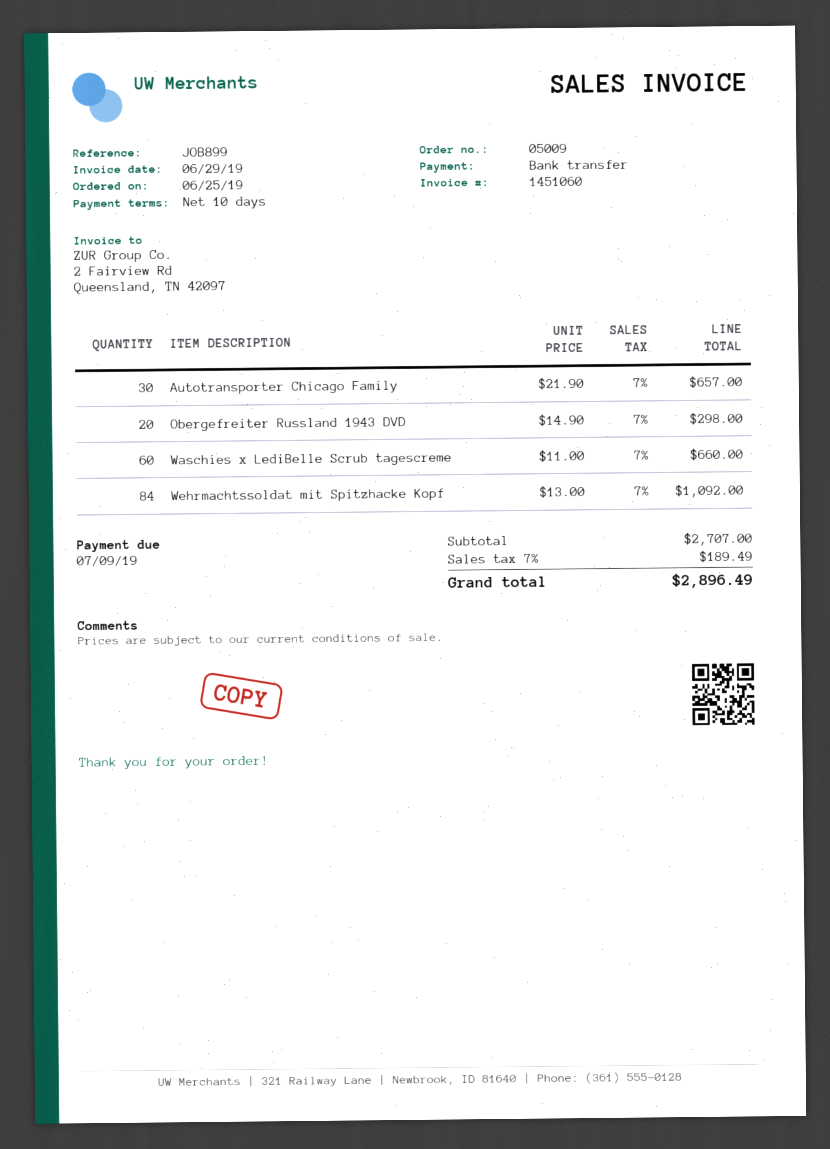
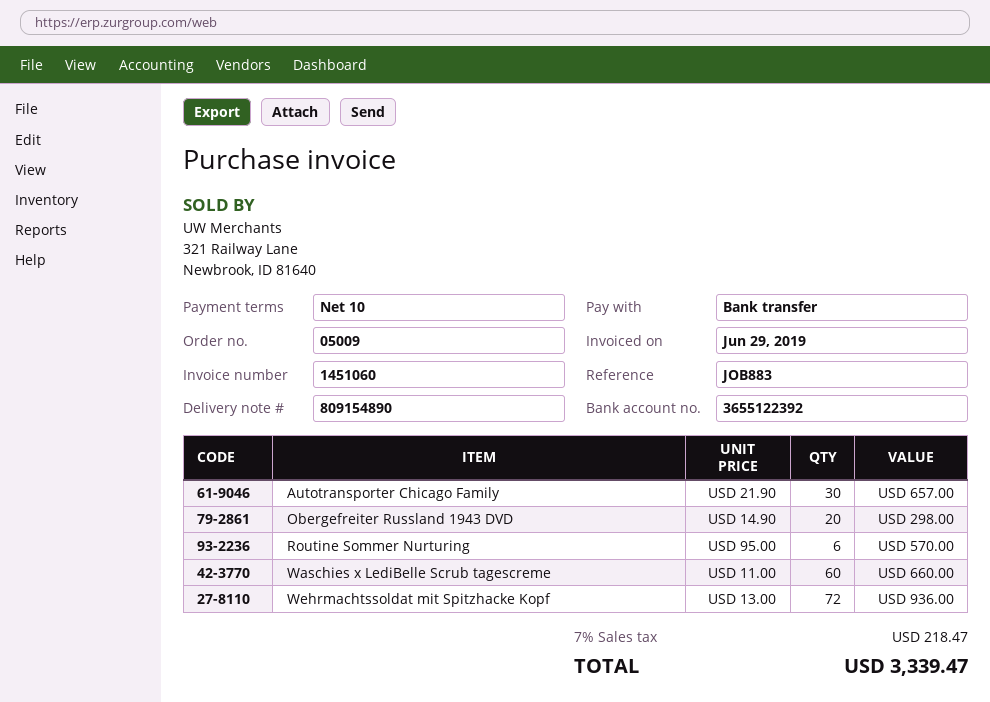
reference: JOB899 -> JOB883
Wehrmachtssoldat mit Spitzhacke Kopf: 84 x 13.00 = 1092.00 -> 72 x 13.00 = 936.00
Routine Sommer Nurturing: none -> 6 x 95.00 = 570.00
tax: 7% = 189.49 -> 7% = 218.47
total: 2896.49 -> 3339.47

